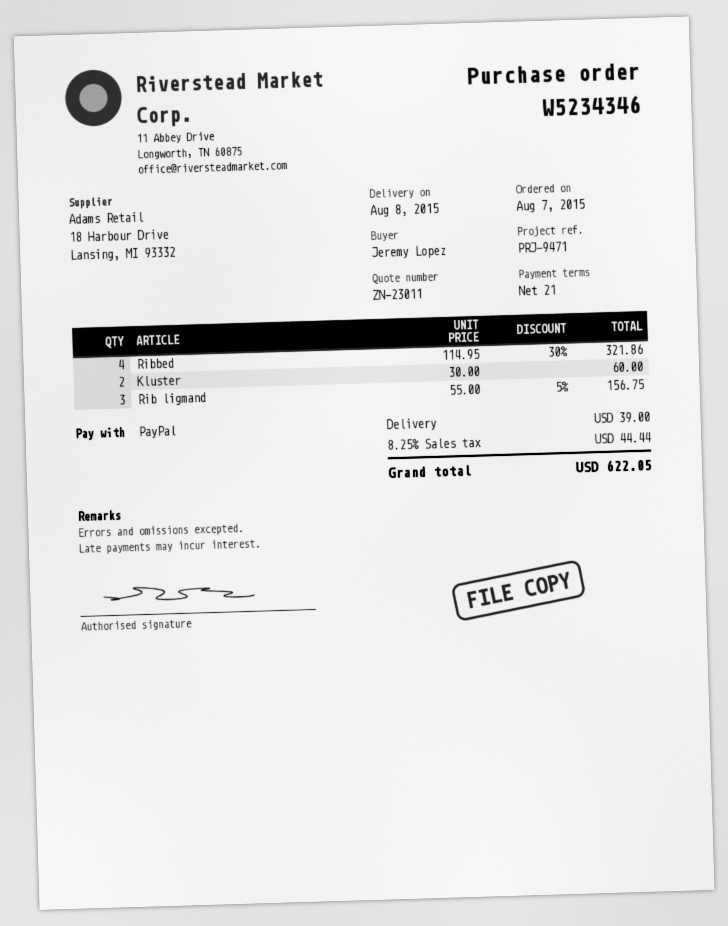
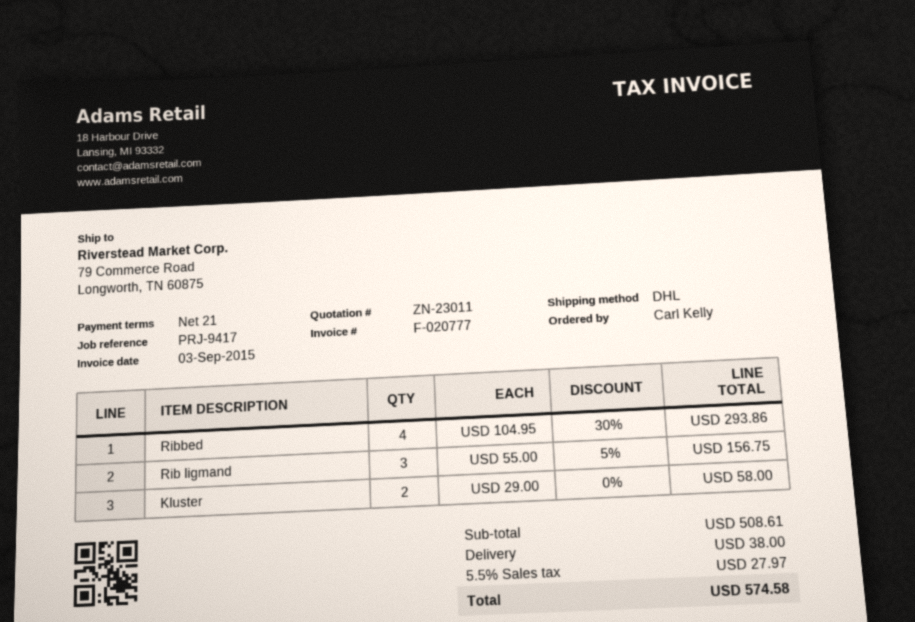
reference: PRJ-9471 -> PRJ-9417
ordered by: Jeremy Lopez -> Carl Kelly
Ribbed: 4 x 114.95 - 30% = 321.86 -> 4 x 104.95 - 30% = 293.86
Kluster: 2 x 30.00 = 60.00 -> 2 x 29.00 = 58.00
shipping: 39.00 -> 38.00
tax: 8.25% = 44.44 -> 5.5% = 27.97
total: 622.05 -> 574.58

